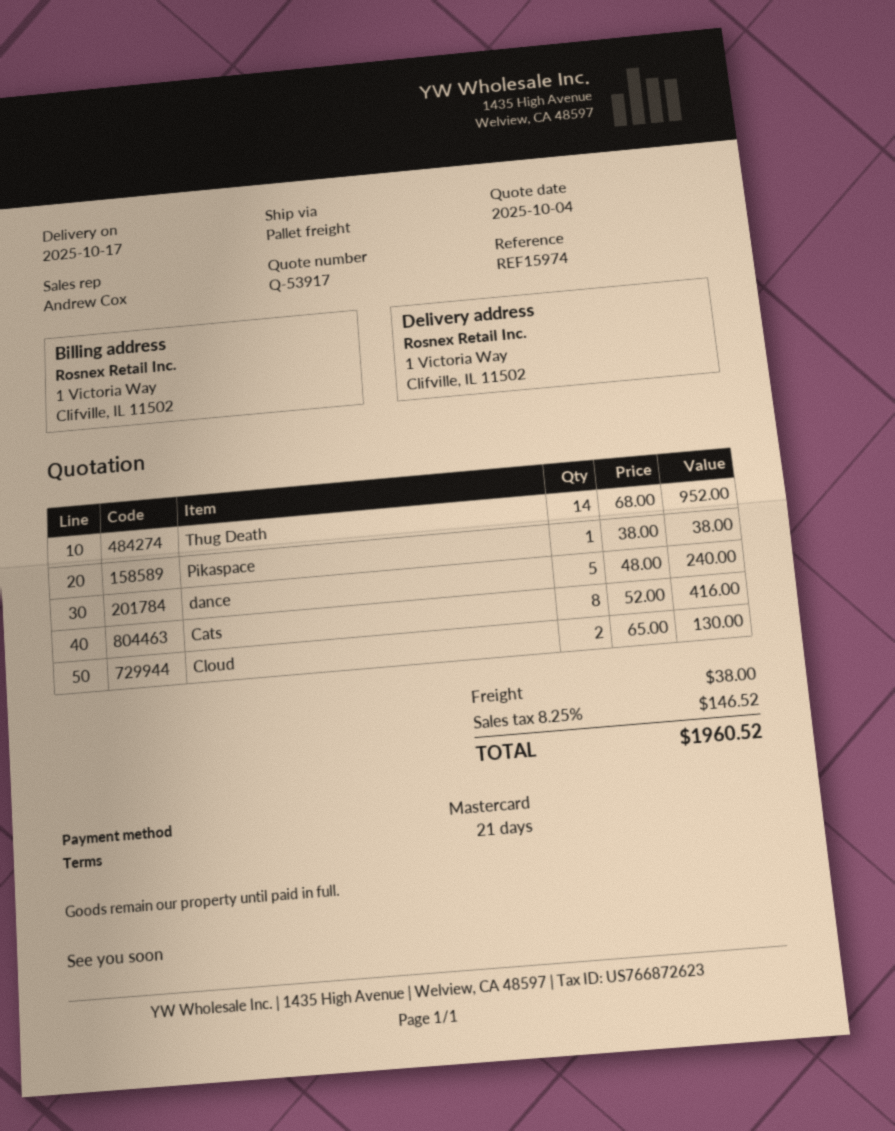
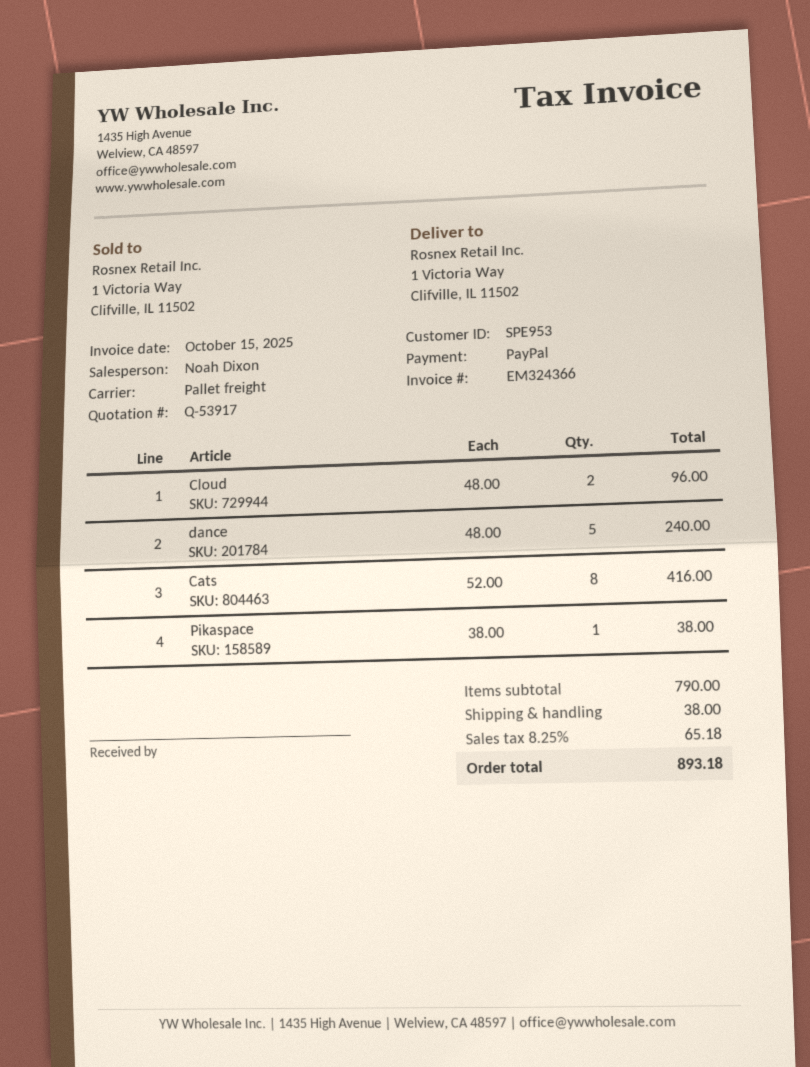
sales rep: Andrew Cox -> Noah Dixon
payment method: Mastercard -> PayPal
Thug Death: 14 x 68.00 = 952.00 -> none
Cloud: 2 x 65.00 = 130.00 -> 2 x 48.00 = 96.00
tax: 8.25% = 146.52 -> 8.25% = 65.18
total: 1960.52 -> 893.18

